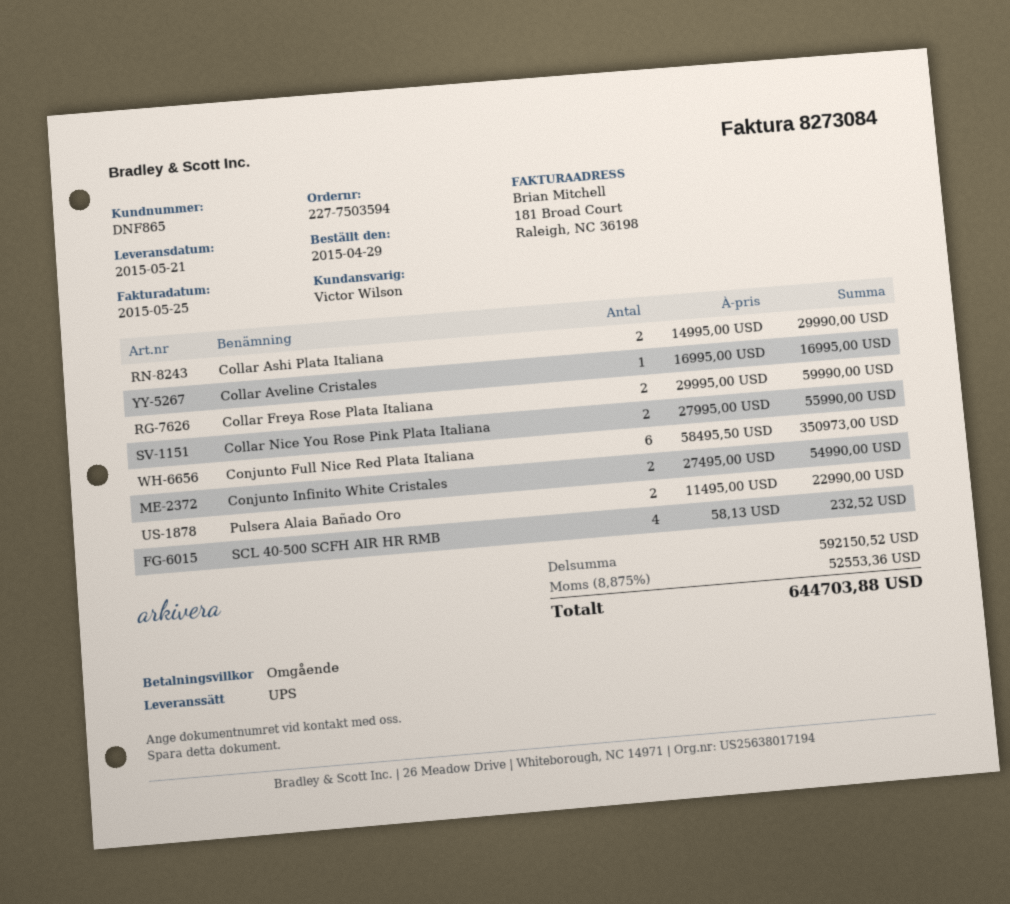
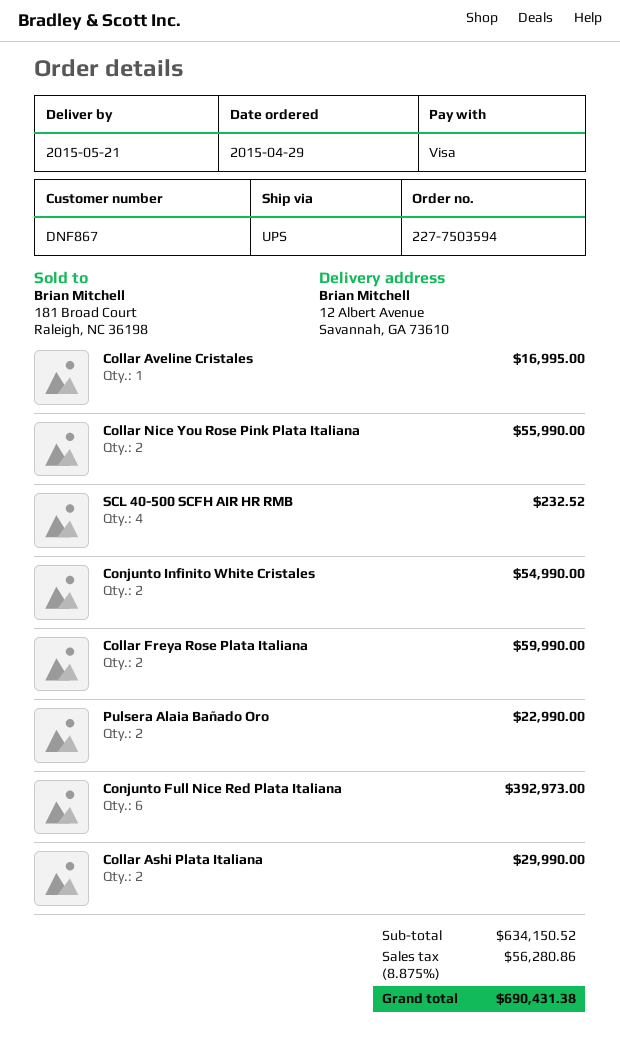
customer number: DNF865 -> DNF867
Conjunto Full Nice Red Plata Italiana: 6 for 350973.00 -> 6 for 392973.00
subtotal: 592150.52 -> 634150.52
tax: 8.875% = 52553.36 -> 8.875% = 56280.86
total: 644703.88 -> 690431.38

